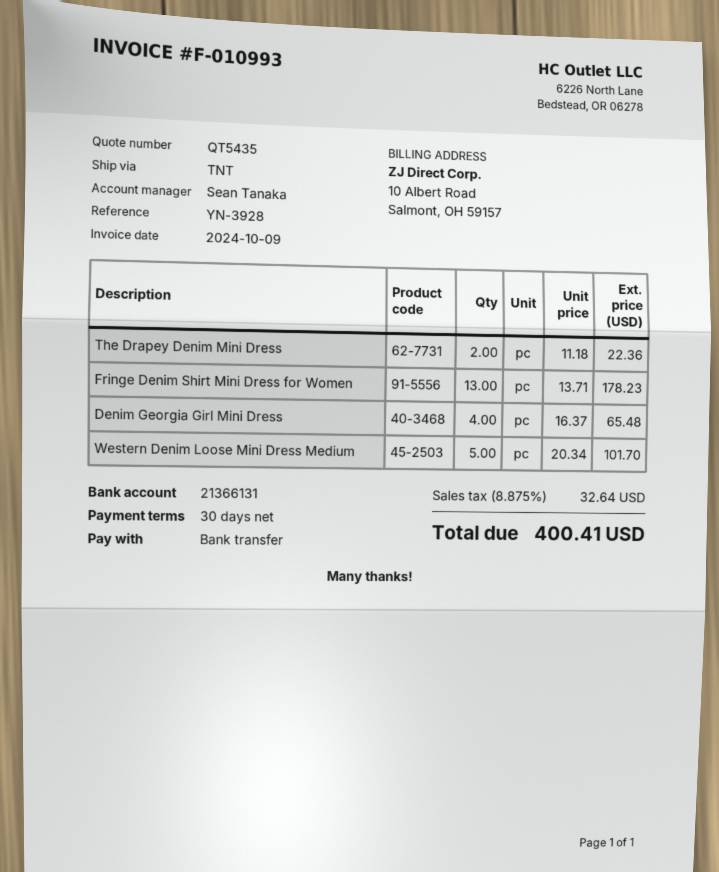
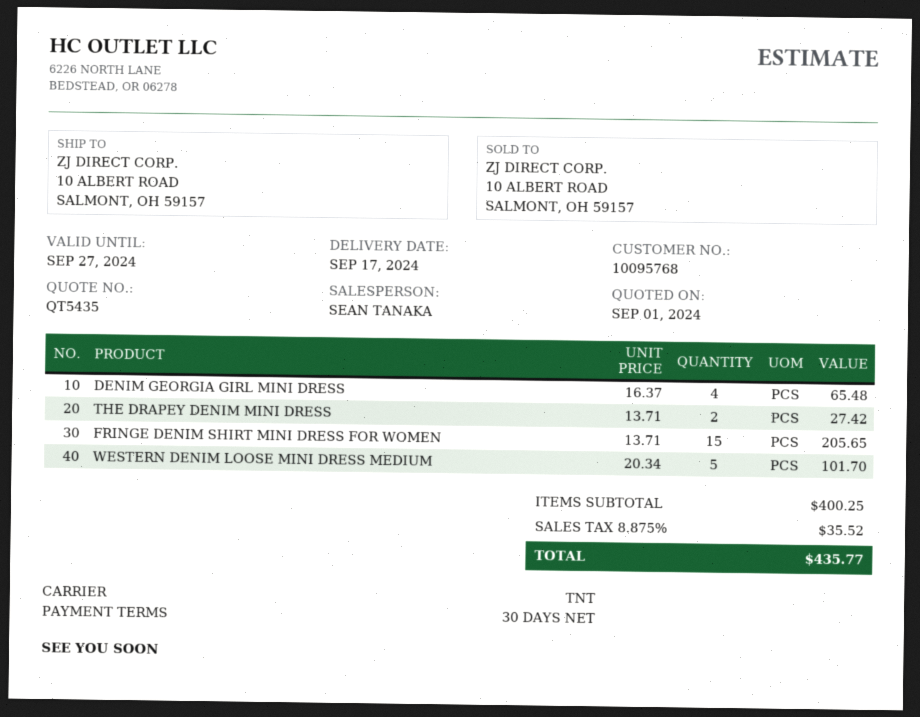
The Drapey Denim Mini Dress: 2 x 11.18 = 22.36 -> 2 x 13.71 = 27.42
Fringe Denim Shirt Mini Dress for Women: 13 x 13.71 = 178.23 -> 15 x 13.71 = 205.65
tax: 8.875% = 32.64 -> 8.875% = 35.52
total: 400.41 -> 435.77

